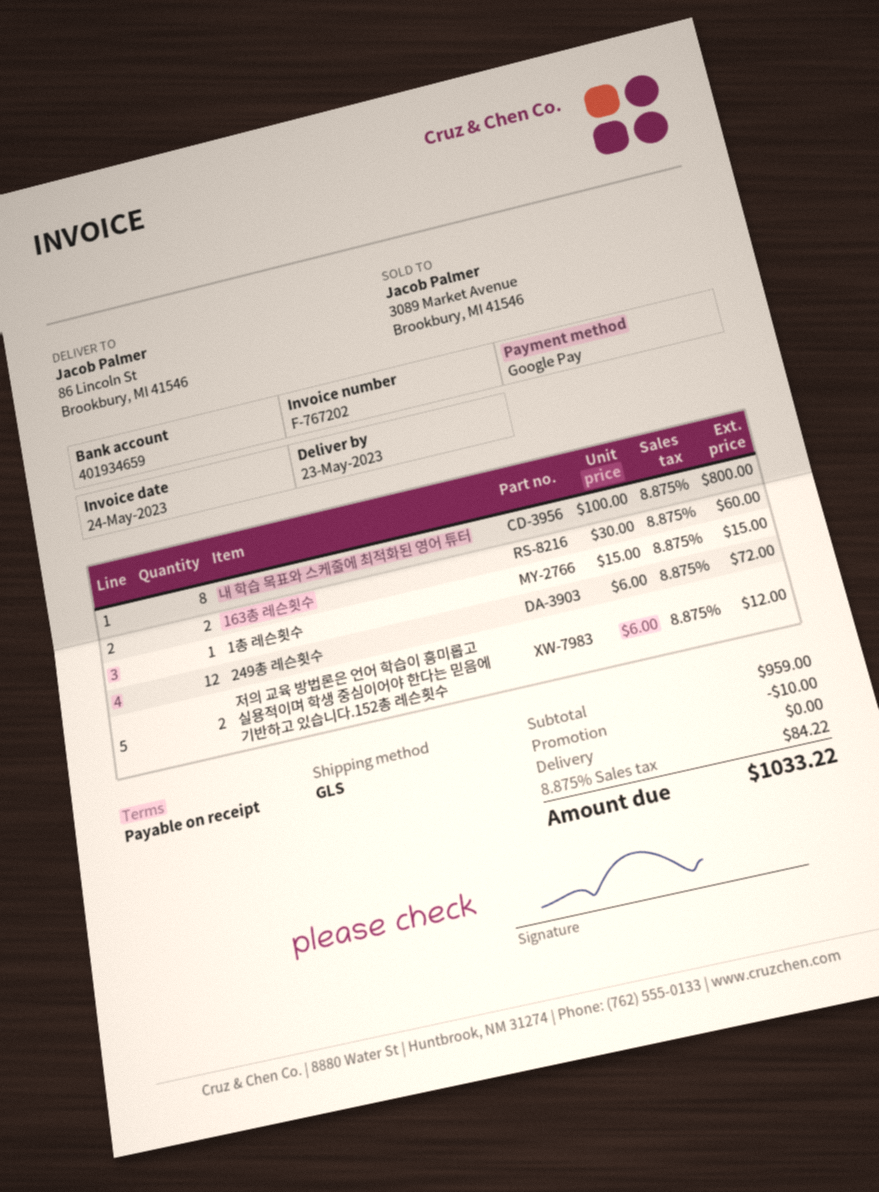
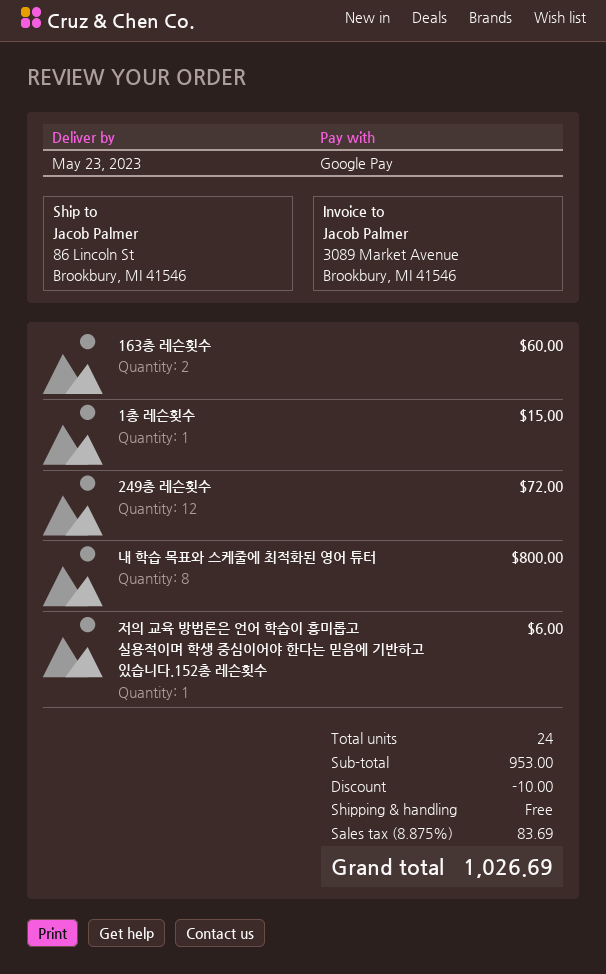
저의 교육 방법론은 언어 학습이 흥미롭고 실용적이며 학생 중심이어야 한다는 믿음에 기반하고 있습니다.152총 레슨횟수: 2 for 12.00 -> 1 for 6.00
subtotal: 959.00 -> 953.00
tax: 8.875% = 84.22 -> 8.875% = 83.69
total: 1033.22 -> 1026.69

